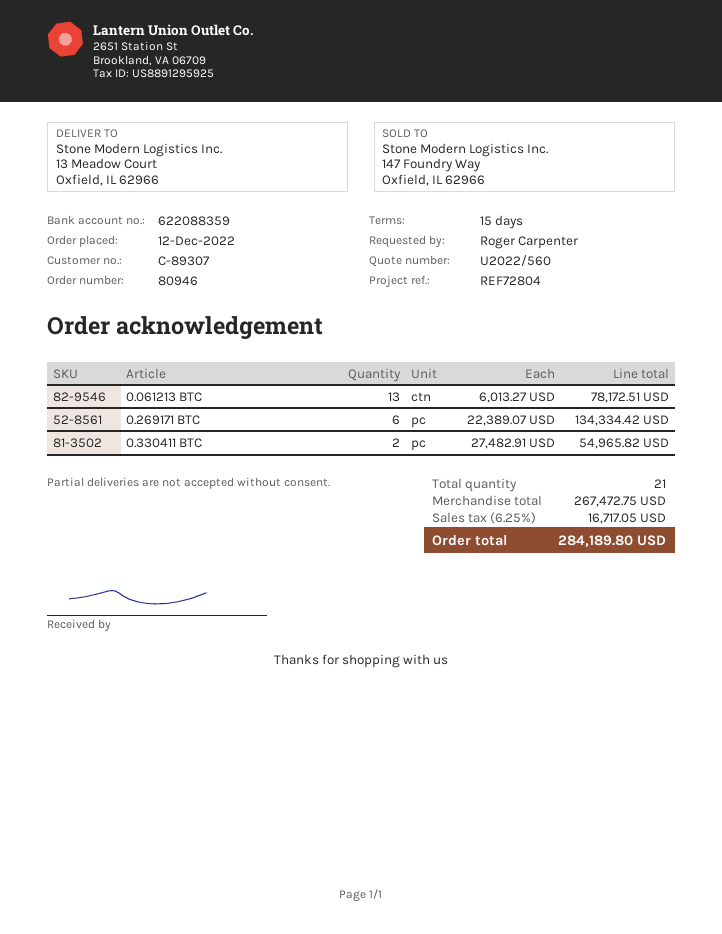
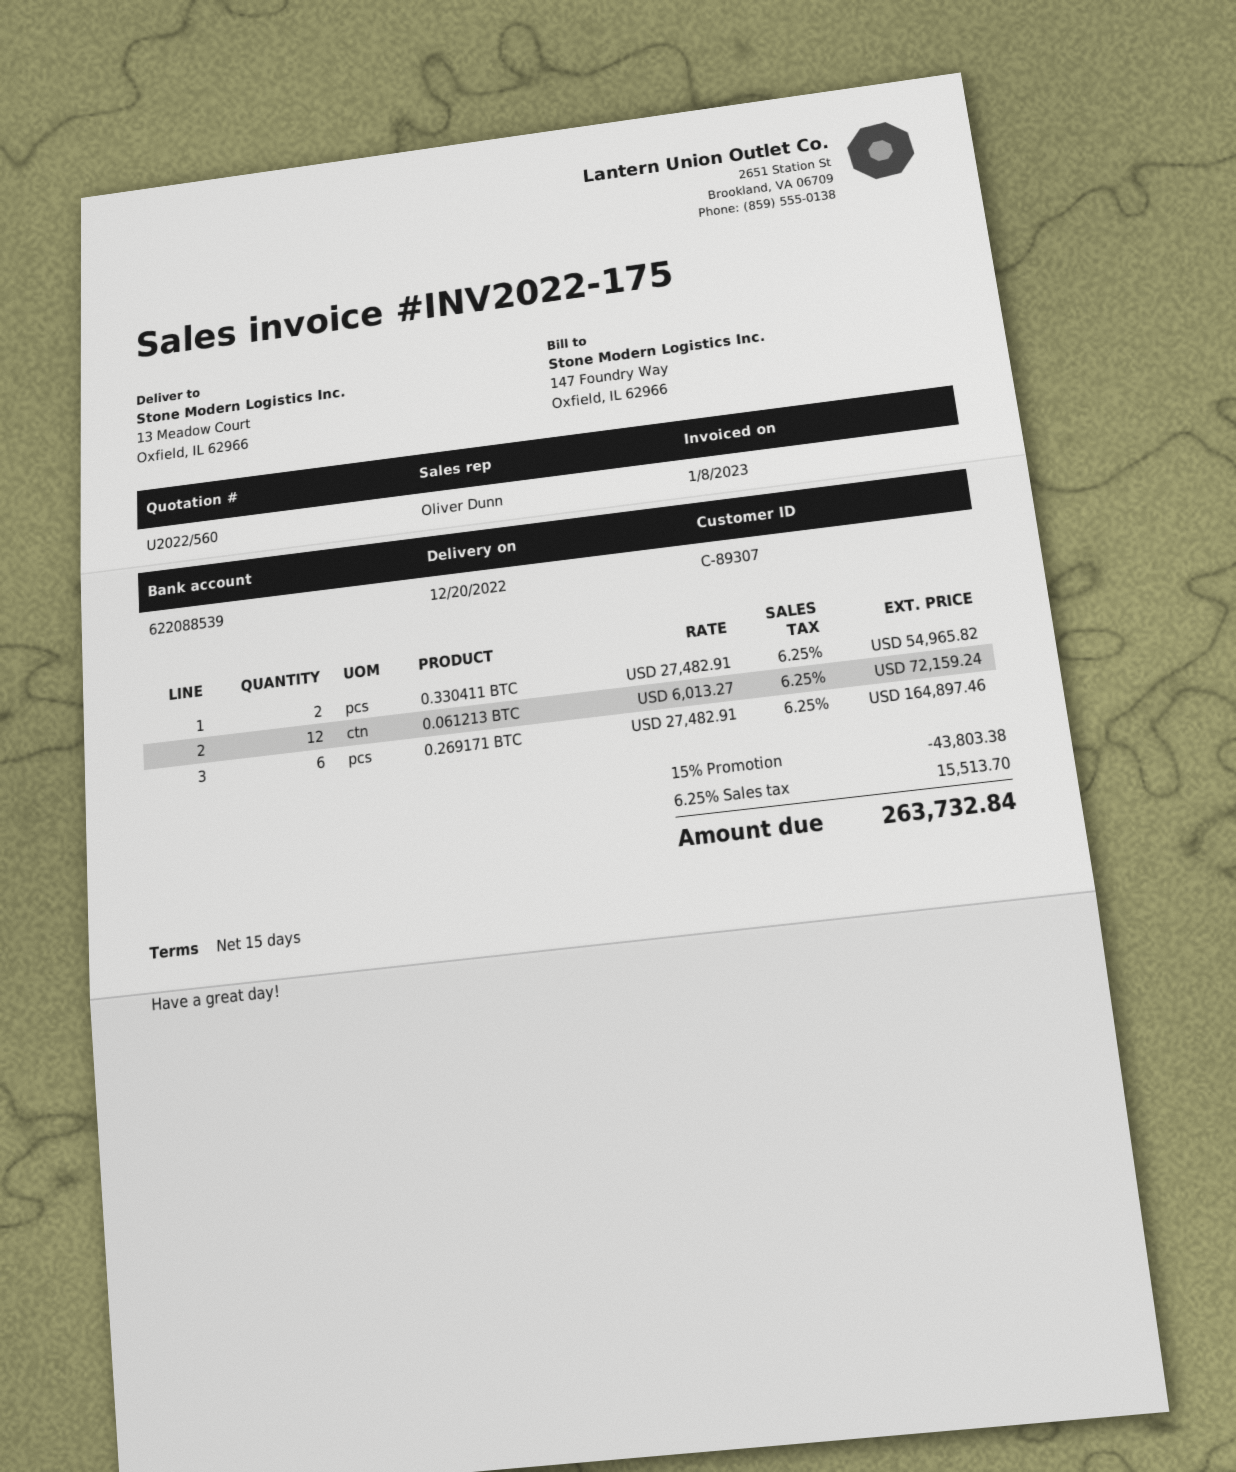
bank account: 622088359 -> 622088539
0.061213 BTC: 13 x 6013.27 = 78172.51 -> 12 x 6013.27 = 72159.24
0.269171 BTC: 6 x 22389.07 = 134334.42 -> 6 x 27482.91 = 164897.46
discount: none -> 15% = 43803.38
tax: 6.25% = 16717.05 -> 6.25% = 15513.70
total: 284189.80 -> 263732.84

